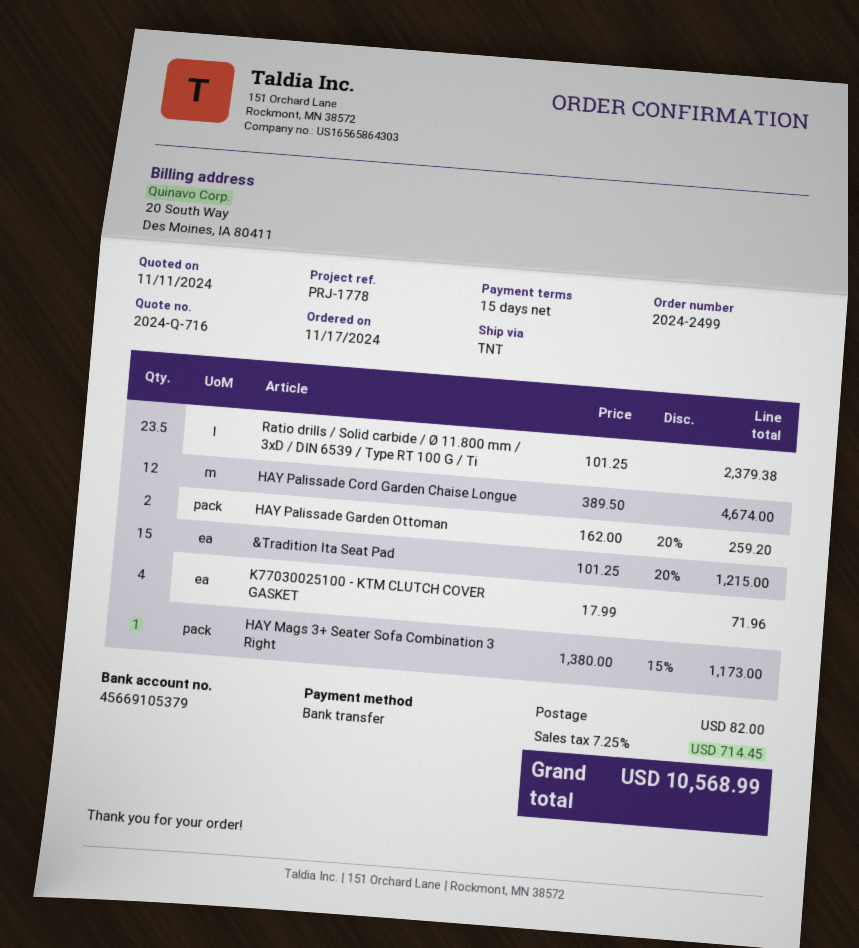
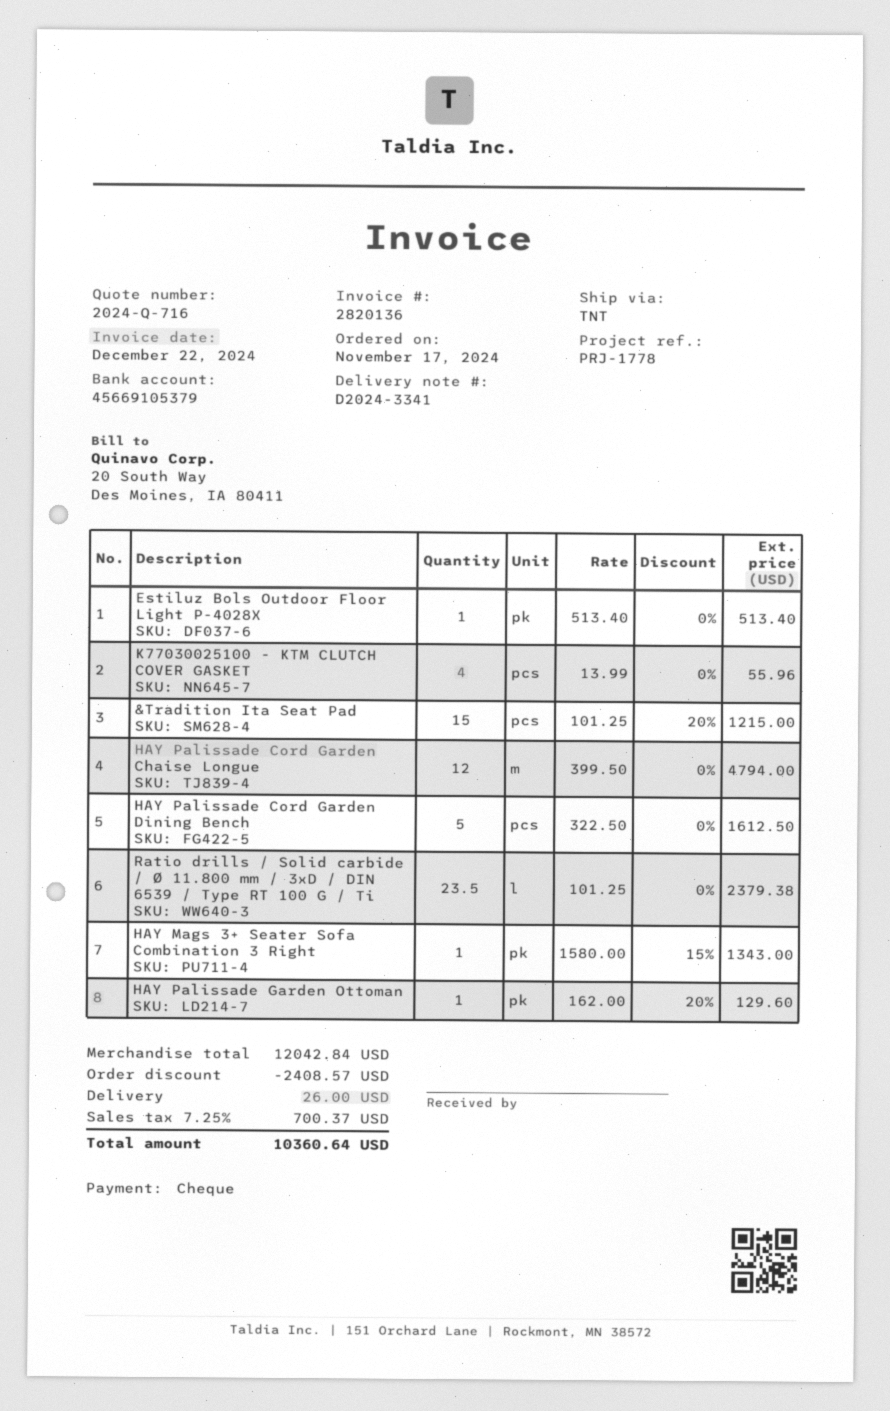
payment method: bank transfer -> cheque
HAY Palissade Cord Garden Chaise Longue: 12 x 389.50 = 4674.00 -> 12 x 399.50 = 4794.00
HAY Palissade Garden Ottoman: 2 x 162.00 - 20% = 259.20 -> 1 x 162.00 - 20% = 129.60
K77030025100 - KTM CLUTCH COVER GASKET: 4 x 17.99 = 71.96 -> 4 x 13.99 = 55.96
HAY Mags 3+ Seater Sofa Combination 3 Right: 1 x 1380.00 - 15% = 1173.00 -> 1 x 1580.00 - 15% = 1343.00
Estiluz Bols Outdoor Floor Light P-4028X: none -> 1 x 513.40 = 513.40
HAY Palissade Cord Garden Dining Bench: none -> 5 x 322.50 = 1612.50
discount: none -> 2408.57
shipping: 82.00 -> 26.00
tax: 7.25% = 714.45 -> 7.25% = 700.37
total: 10568.99 -> 10360.64

